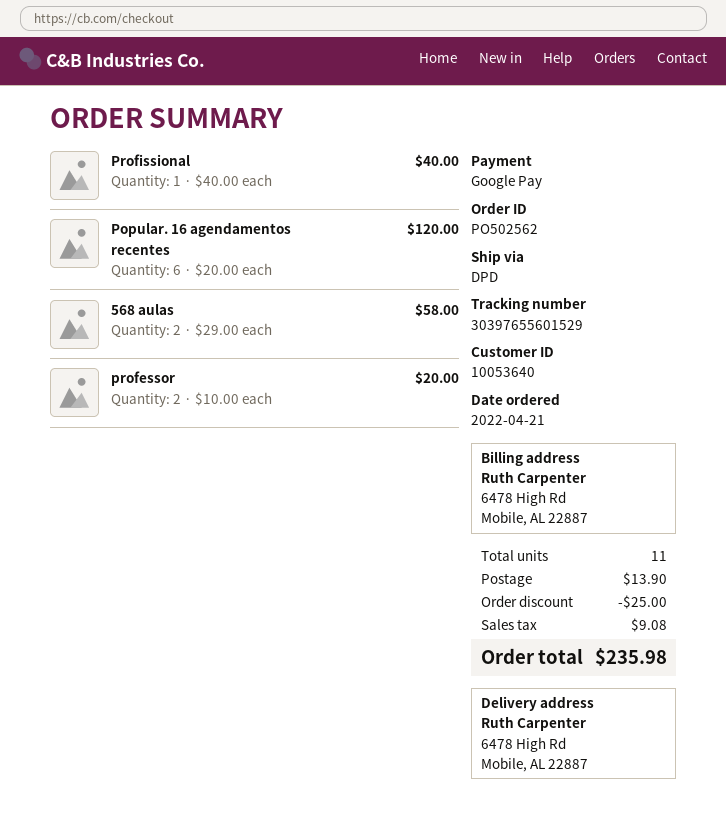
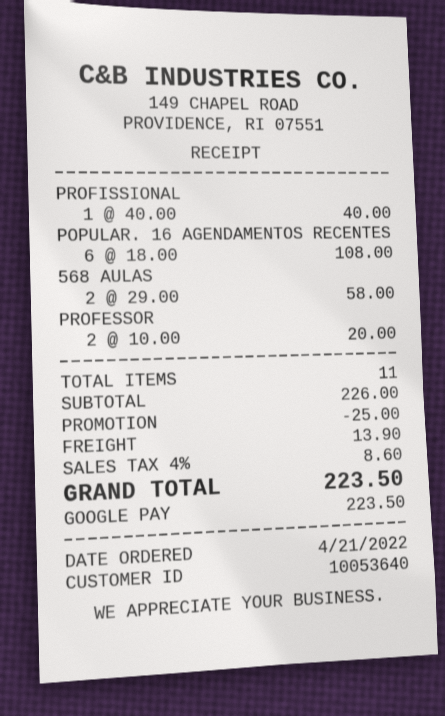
Popular. 16 agendamentos recentes: 6 x 20.00 = 120.00 -> 6 x 18.00 = 108.00
tax: 9.08 -> 8.60
total: 235.98 -> 223.50

